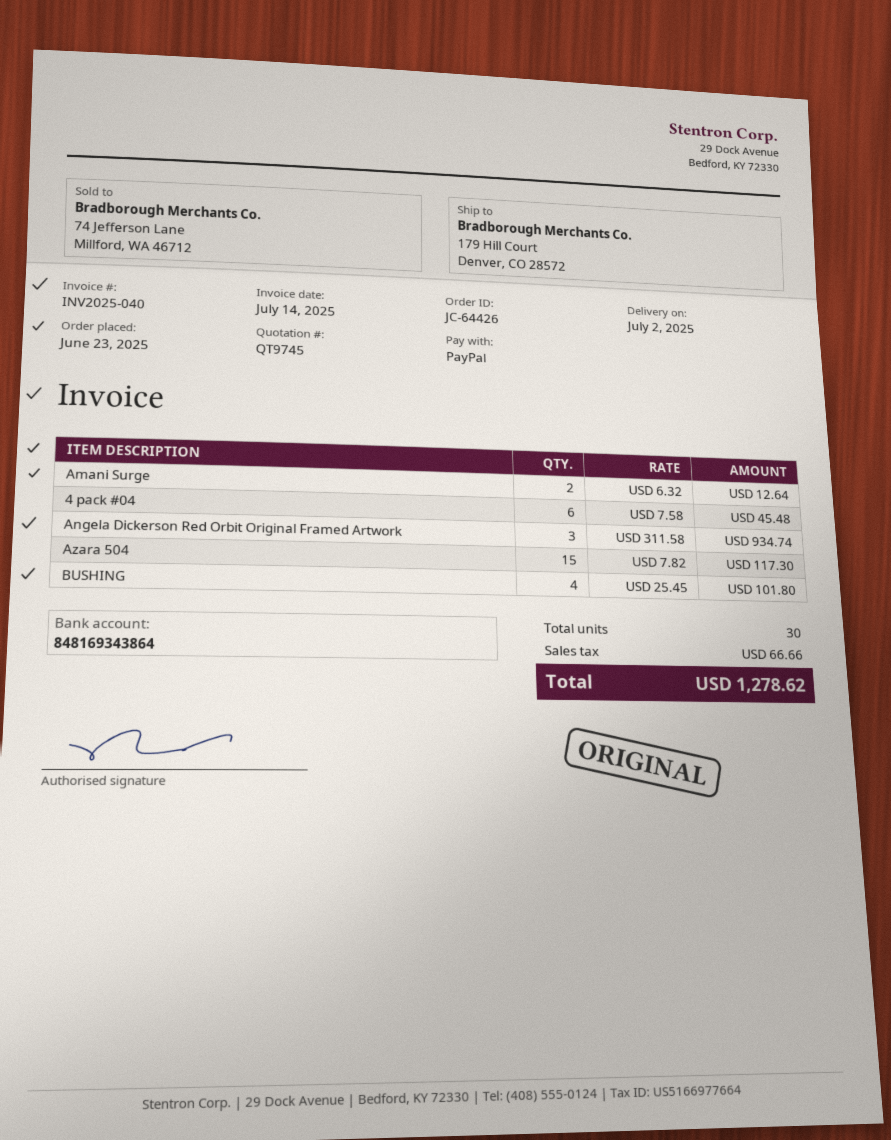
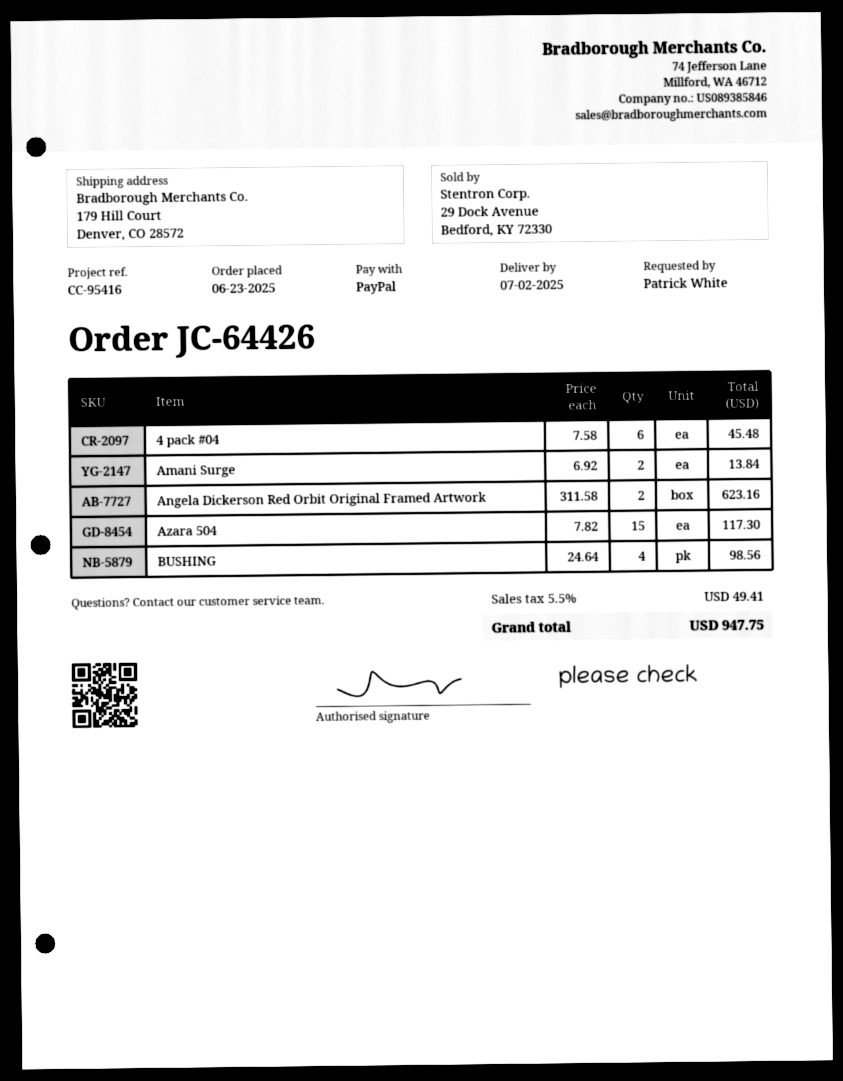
Amani Surge: 2 x 6.32 = 12.64 -> 2 x 6.92 = 13.84
Angela Dickerson Red Orbit Original Framed Artwork: 3 x 311.58 = 934.74 -> 2 x 311.58 = 623.16
BUSHING: 4 x 25.45 = 101.80 -> 4 x 24.64 = 98.56
tax: 66.66 -> 49.41
total: 1278.62 -> 947.75

